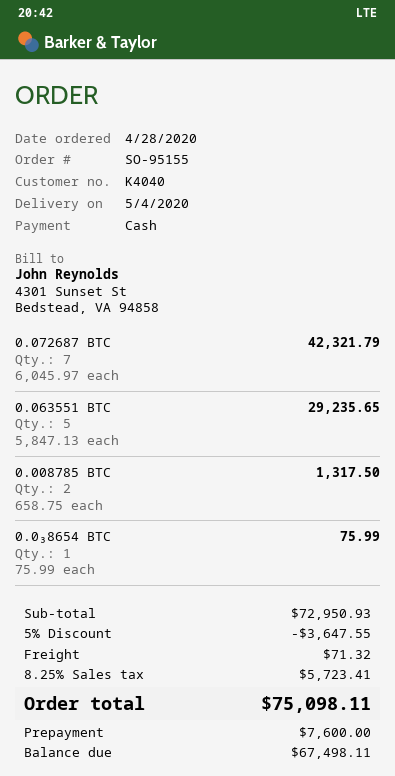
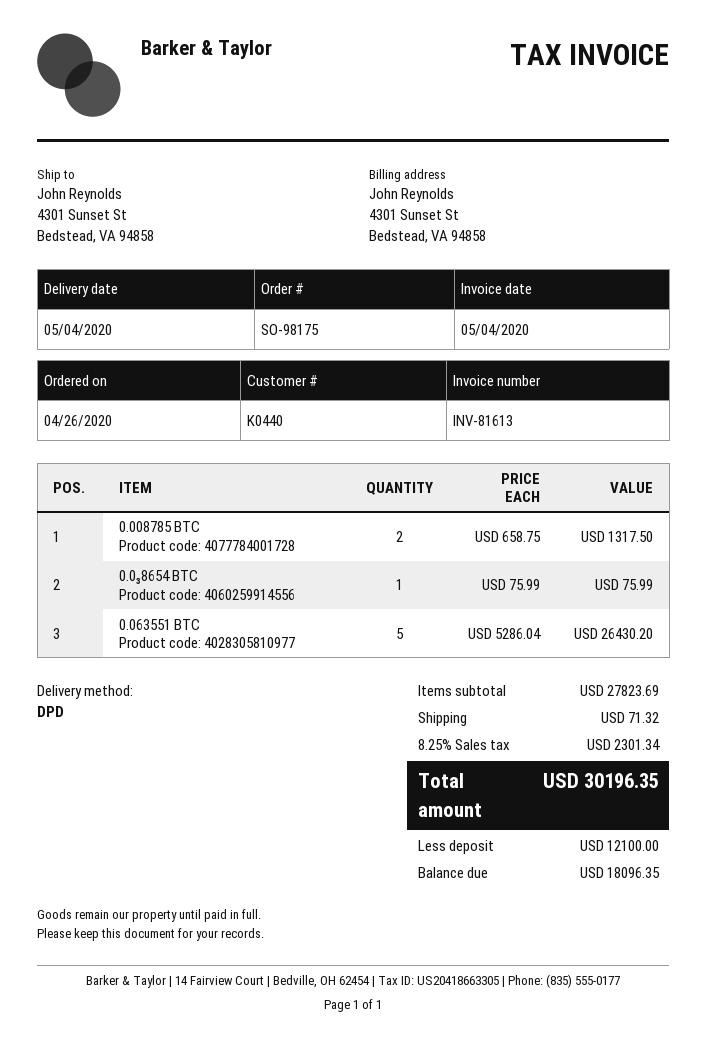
order number: SO-95155 -> SO-98175
order date: 2020-04-28 -> 2020-04-26
customer number: K4040 -> K0440
0.072687 BTC: 7 x 6045.97 = 42321.79 -> none
0.063551 BTC: 5 x 5847.13 = 29235.65 -> 5 x 5286.04 = 26430.20
subtotal: 72950.93 -> 27823.69
discount: 5% = 3647.55 -> none
tax: 8.25% = 5723.41 -> 8.25% = 2301.34
total: 75098.11 -> 30196.35
deposit: 7600.00 -> 12100.00
balance: 67498.11 -> 18096.35

